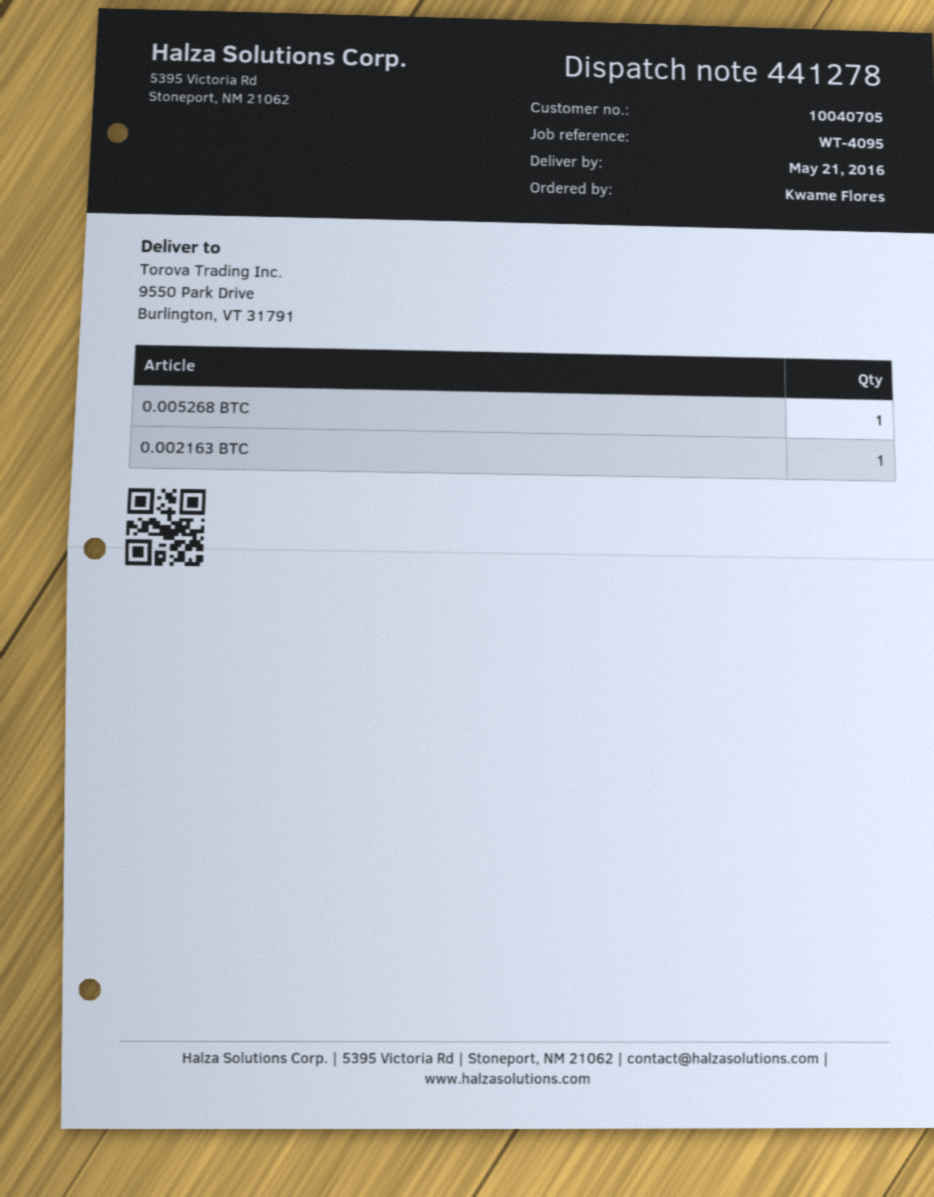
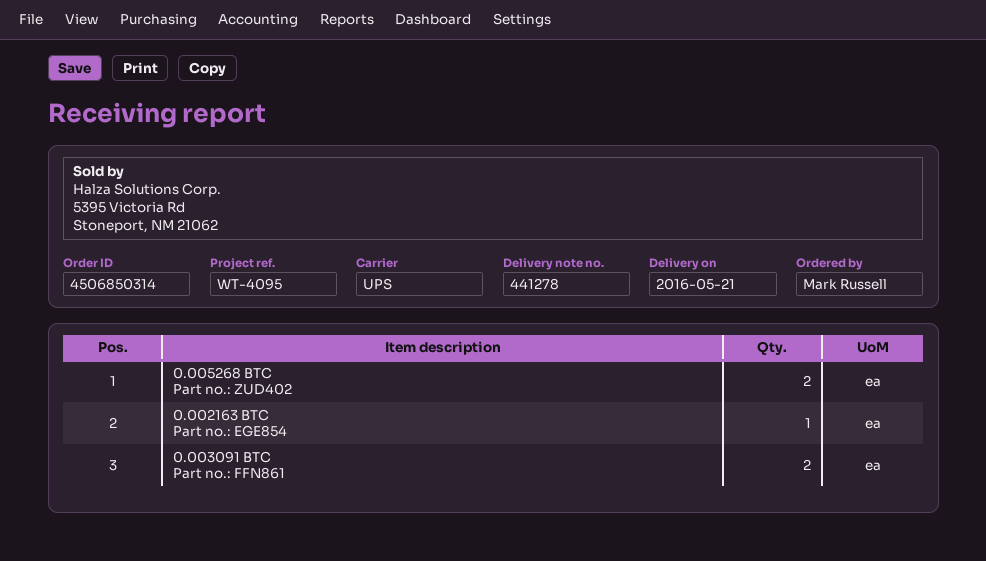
ordered by: Kwame Flores -> Mark Russell
0.005268 BTC: 1 -> 2
0.003091 BTC: none -> 2

